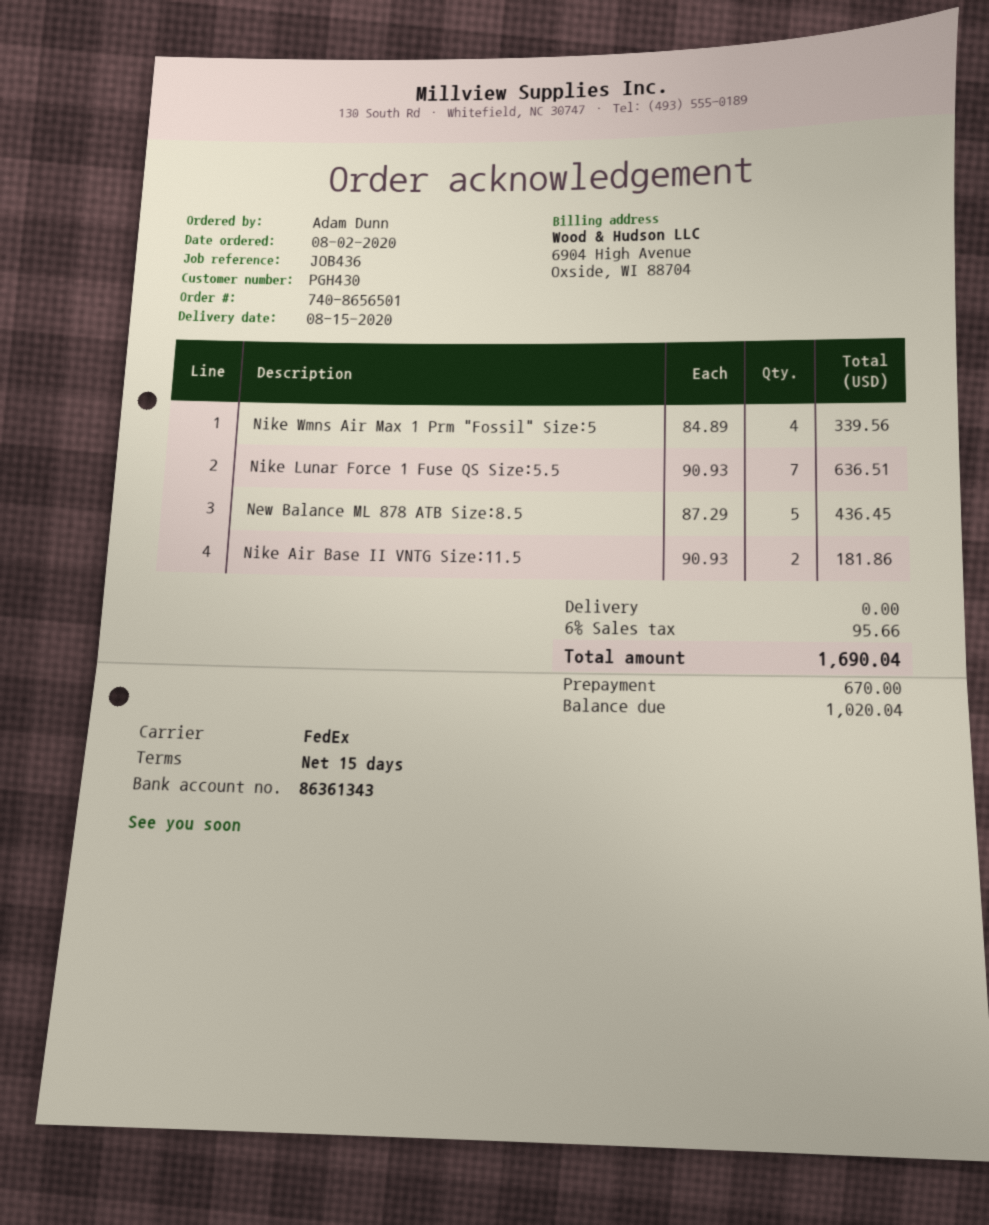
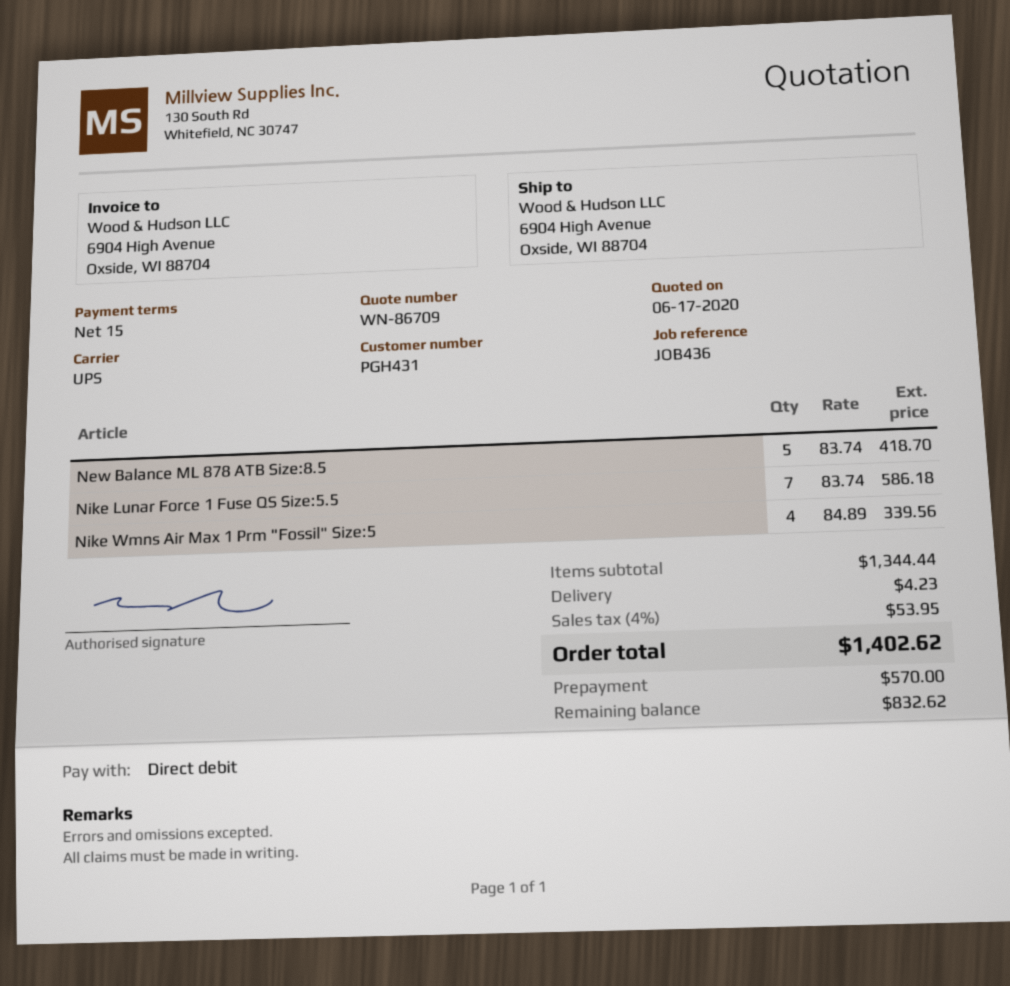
customer number: PGH430 -> PGH431
shipping method: FedEx -> UPS
Nike Lunar Force 1 Fuse QS Size:5.5: 7 x 90.93 = 636.51 -> 7 x 83.74 = 586.18
New Balance ML 878 ATB Size:8.5: 5 x 87.29 = 436.45 -> 5 x 83.74 = 418.70
Nike Air Base II VNTG Size:11.5: 2 x 90.93 = 181.86 -> none
shipping: 0.00 -> 4.23
tax: 6% = 95.66 -> 4% = 53.95
total: 1690.04 -> 1402.62
deposit: 670.00 -> 570.00
balance: 1020.04 -> 832.62

